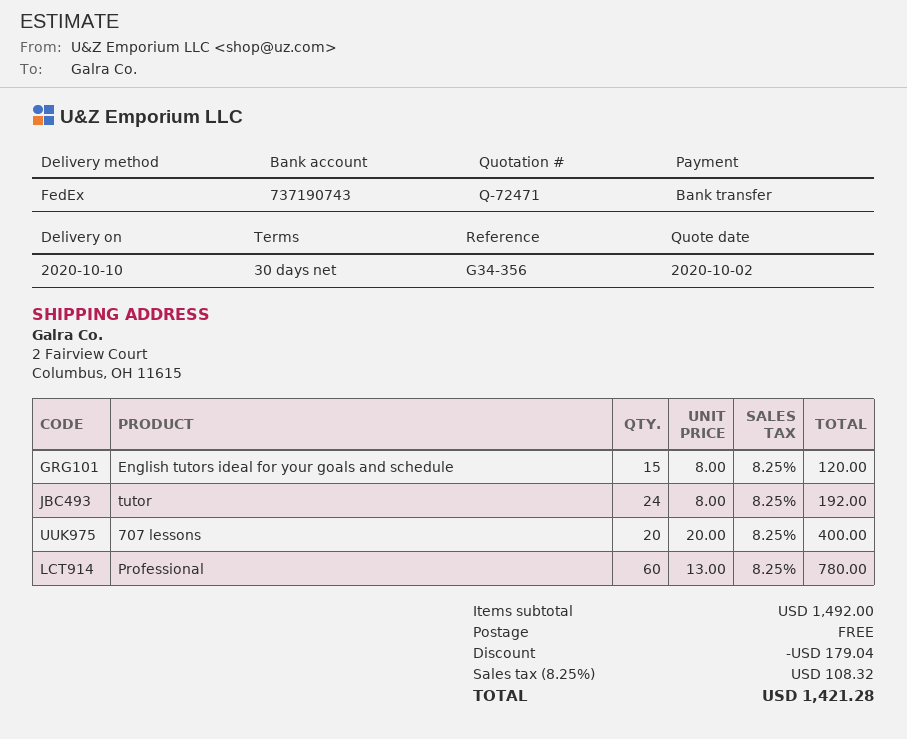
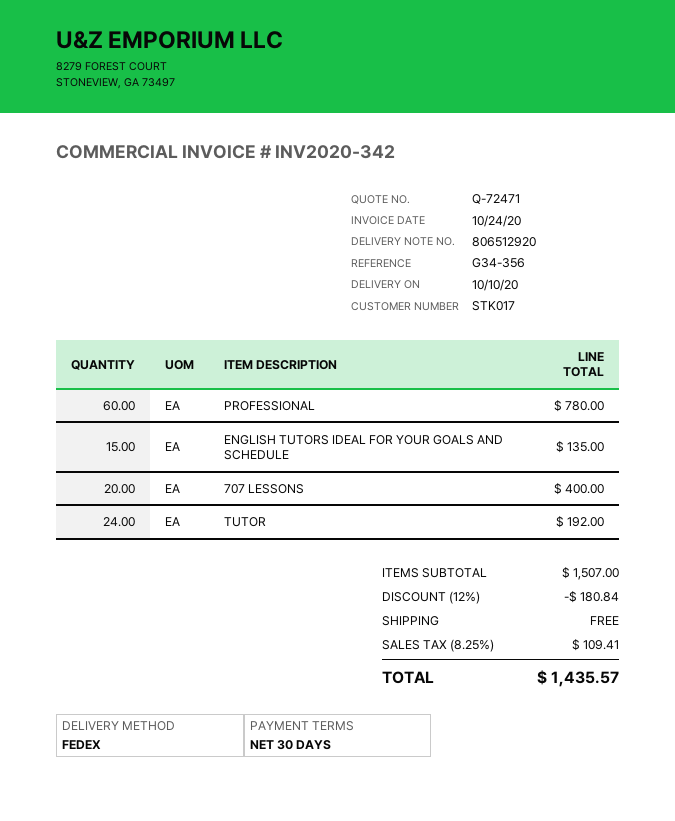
English tutors ideal for your goals and schedule: 15 for 120.00 -> 15 for 135.00
subtotal: 1492.00 -> 1507.00
discount: 179.04 -> 180.84
tax: 8.25% = 108.32 -> 8.25% = 109.41
total: 1421.28 -> 1435.57

